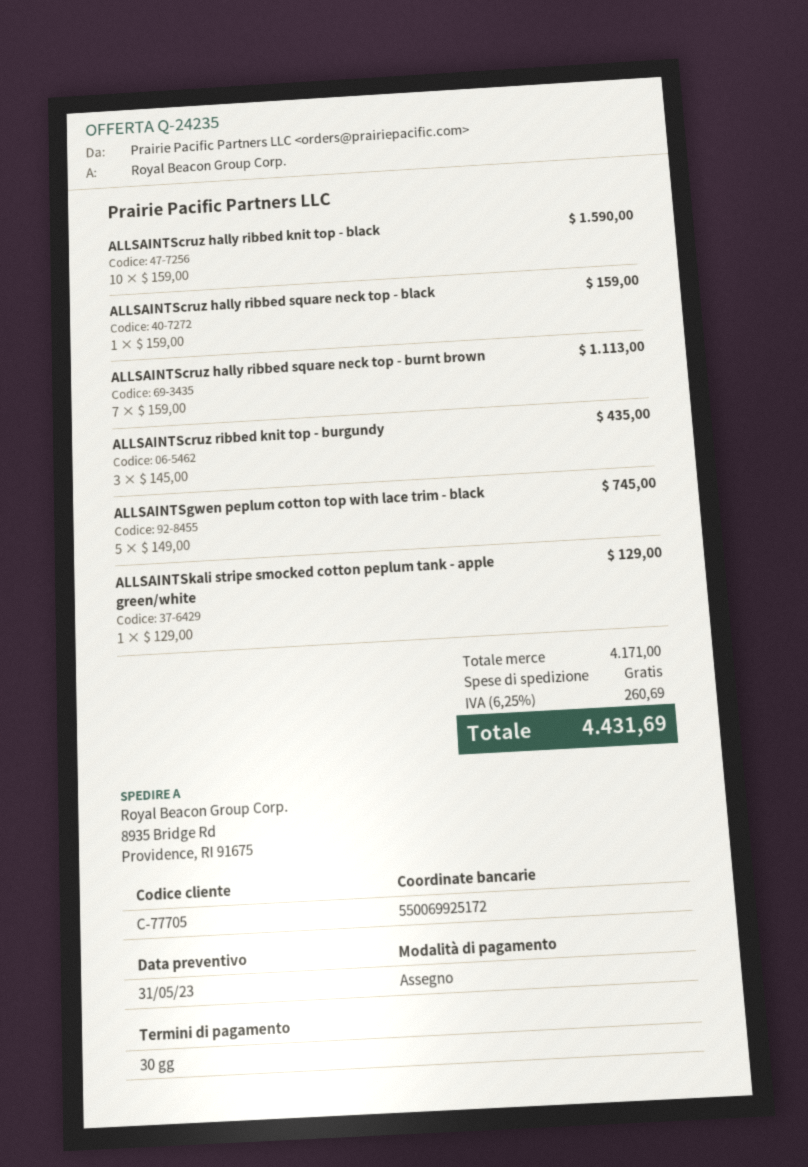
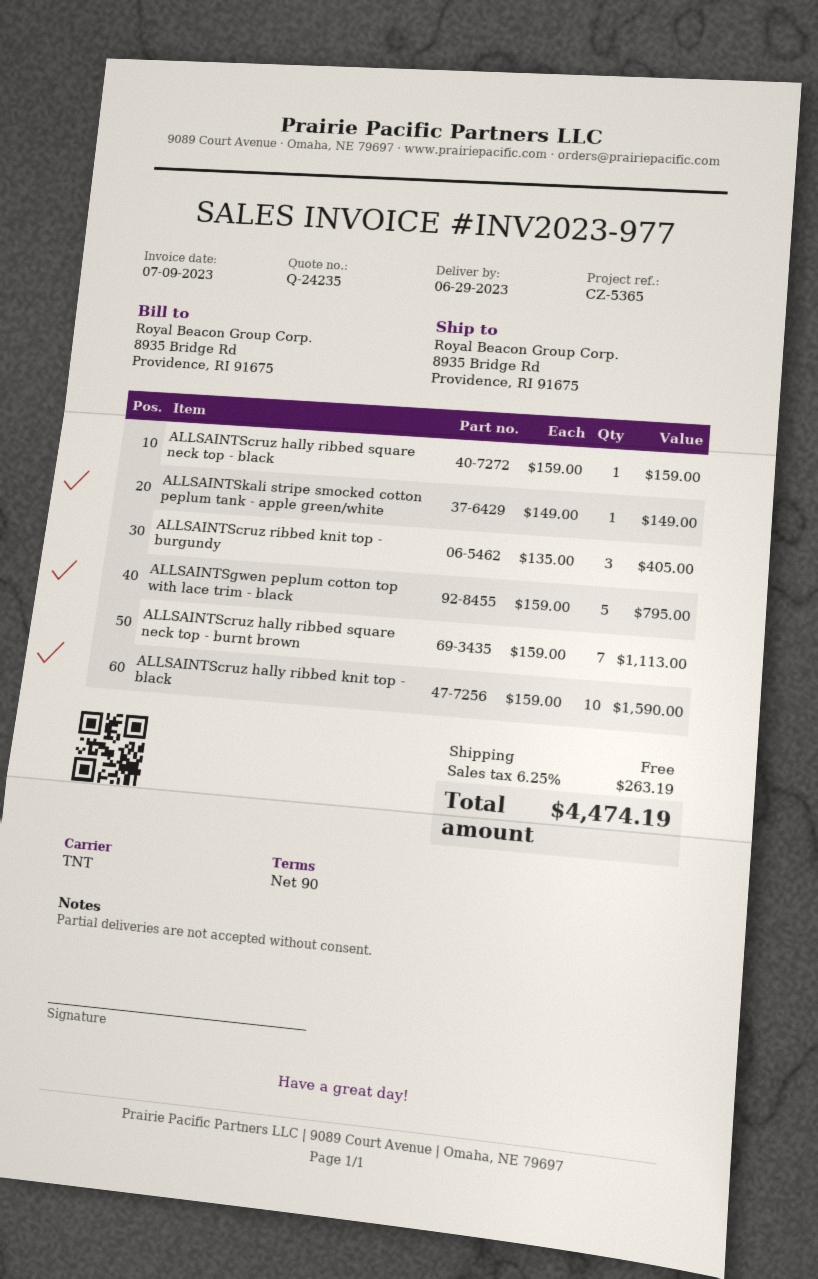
payment terms: 30 days -> 90 days
ALLSAINTScruz ribbed knit top - burgundy: 3 x 145.00 = 435.00 -> 3 x 135.00 = 405.00
ALLSAINTSgwen peplum cotton top with lace trim - black: 5 x 149.00 = 745.00 -> 5 x 159.00 = 795.00
ALLSAINTSkali stripe smocked cotton peplum tank - apple green/white: 1 x 129.00 = 129.00 -> 1 x 149.00 = 149.00
tax: 6.25% = 260.69 -> 6.25% = 263.19
total: 4431.69 -> 4474.19

